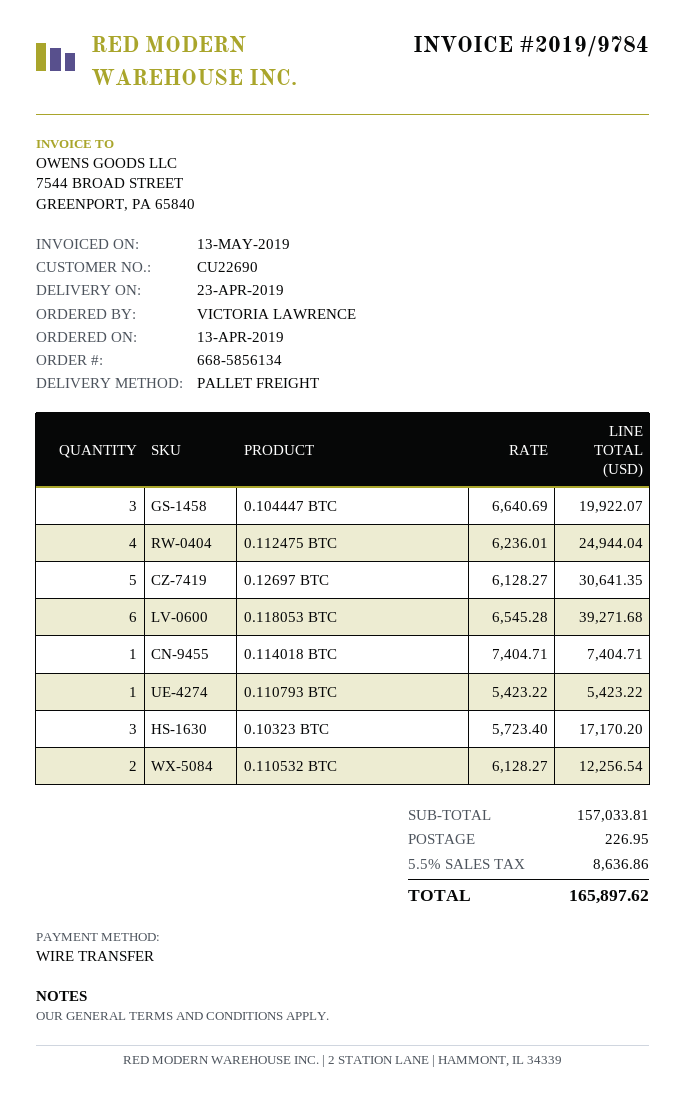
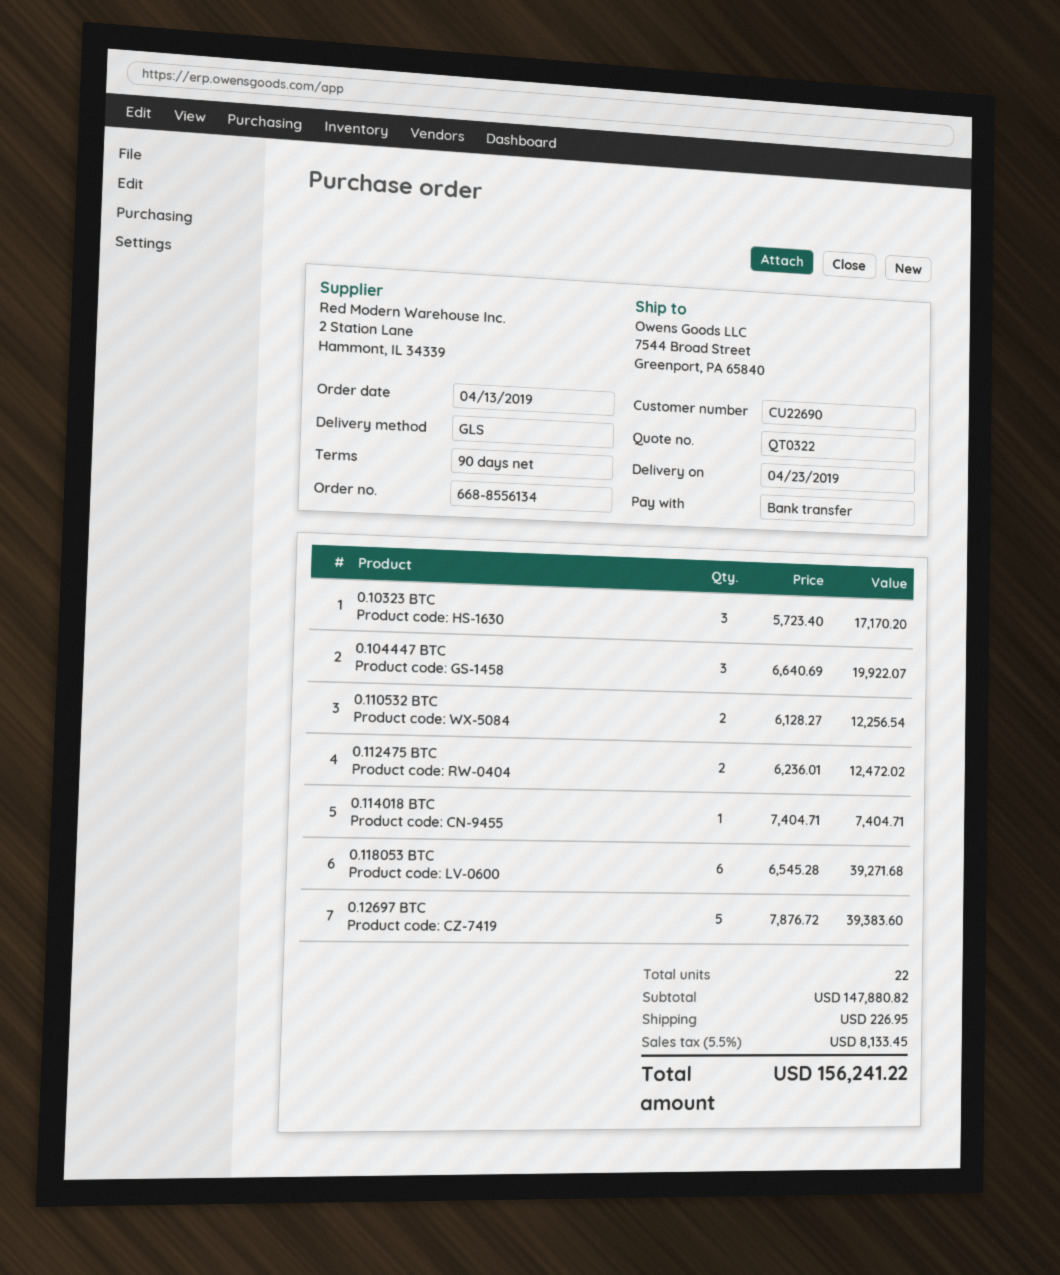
order number: 668-5856134 -> 668-8556134
shipping method: pallet freight -> GLS
0.112475 BTC: 4 x 6236.01 = 24944.04 -> 2 x 6236.01 = 12472.02
0.12697 BTC: 5 x 6128.27 = 30641.35 -> 5 x 7876.72 = 39383.60
0.110793 BTC: 1 x 5423.22 = 5423.22 -> none
subtotal: 157033.81 -> 147880.82
tax: 5.5% = 8636.86 -> 5.5% = 8133.45
total: 165897.62 -> 156241.22

